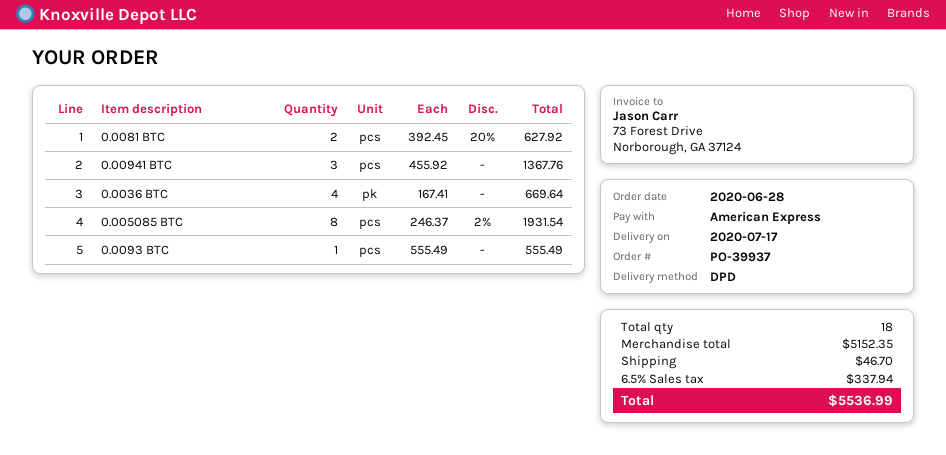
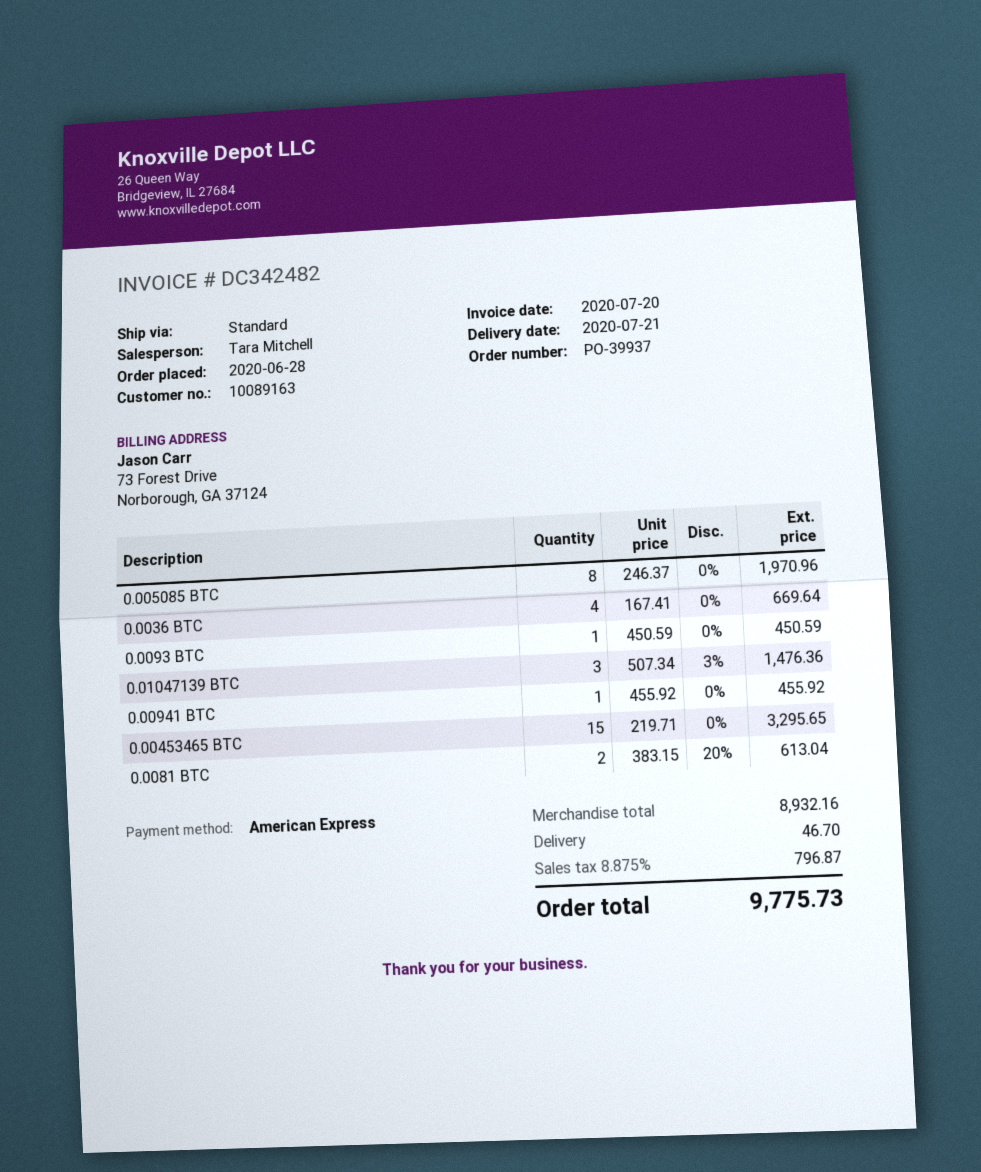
delivery date: 2020-07-17 -> 2020-07-21
shipping method: DPD -> standard
0.0081 BTC: 2 x 392.45 - 20% = 627.92 -> 2 x 383.15 - 20% = 613.04
0.00941 BTC: 3 x 455.92 = 1367.76 -> 1 x 455.92 = 455.92
0.005085 BTC: 8 x 246.37 - 2% = 1931.54 -> 8 x 246.37 = 1970.96
0.0093 BTC: 1 x 555.49 = 555.49 -> 1 x 450.59 = 450.59
0.01047139 BTC: none -> 3 x 507.34 - 3% = 1476.36
0.00453465 BTC: none -> 15 x 219.71 = 3295.65
subtotal: 5152.35 -> 8932.16
tax: 6.5% = 337.94 -> 8.875% = 796.87
total: 5536.99 -> 9775.73

